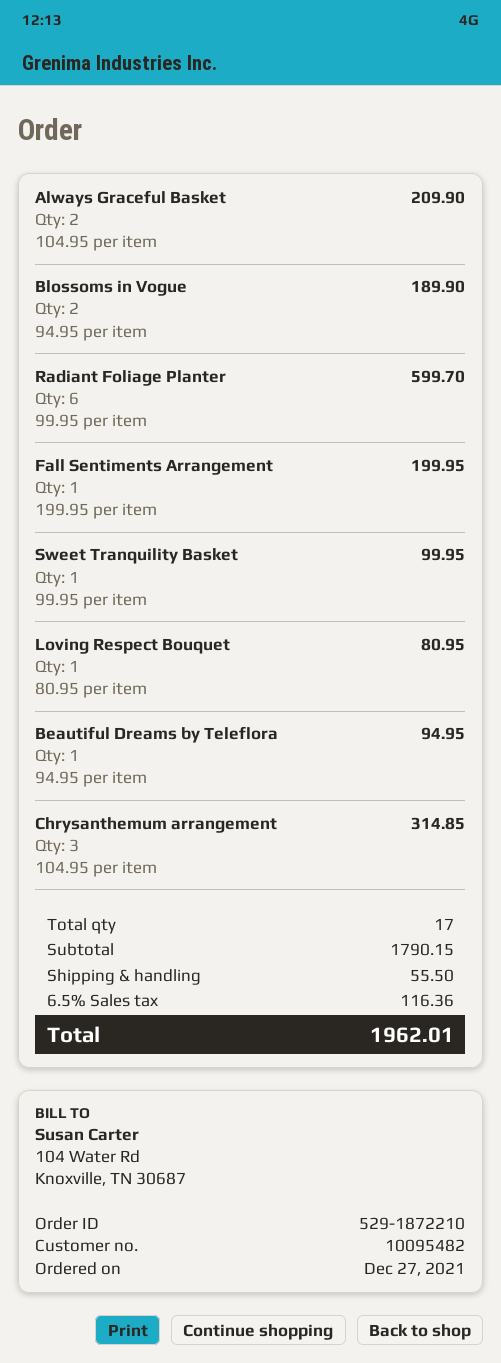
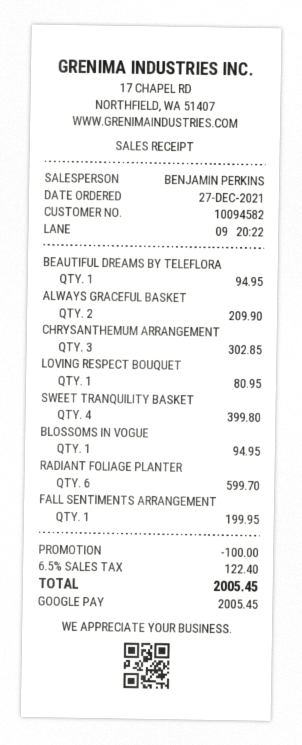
customer number: 10095482 -> 10094582
Blossoms in Vogue: 2 for 189.90 -> 1 for 94.95
Sweet Tranquility Basket: 1 for 99.95 -> 4 for 399.80
Chrysanthemum arrangement: 3 for 314.85 -> 3 for 302.85
discount: none -> 100.00
shipping: 55.50 -> none
tax: 6.5% = 116.36 -> 6.5% = 122.40
total: 1962.01 -> 2005.45

